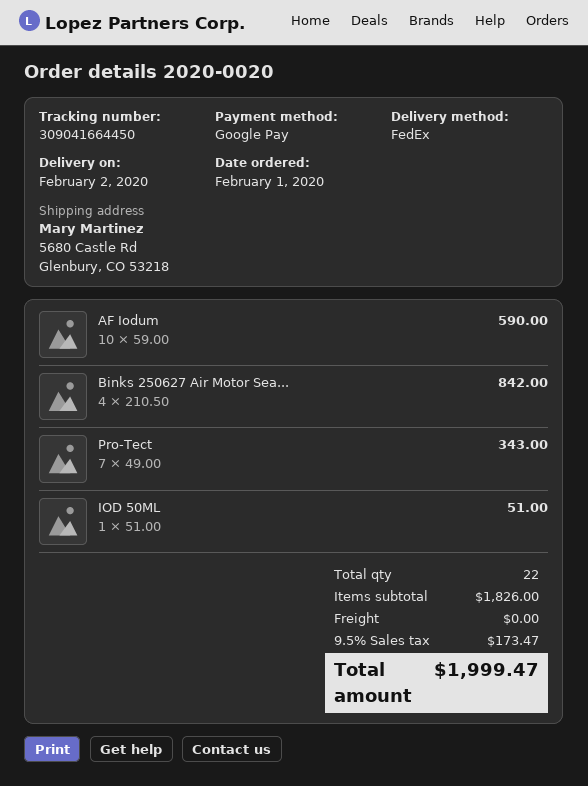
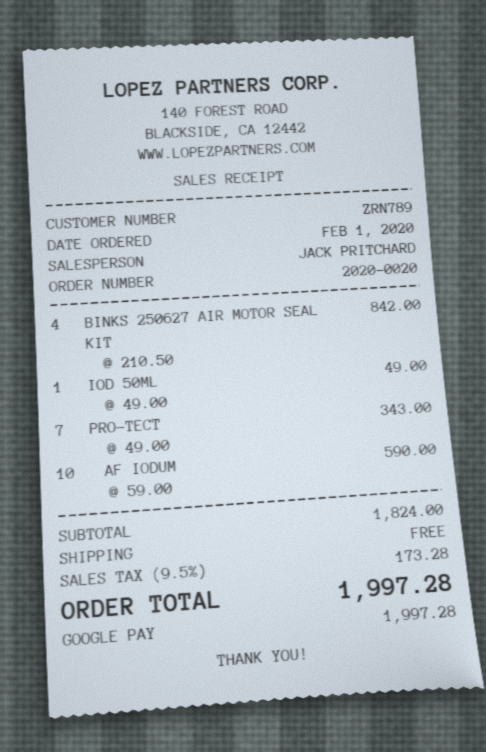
IOD 50ML: 1 x 51.00 = 51.00 -> 1 x 49.00 = 49.00
subtotal: 1826.00 -> 1824.00
tax: 9.5% = 173.47 -> 9.5% = 173.28
total: 1999.47 -> 1997.28

